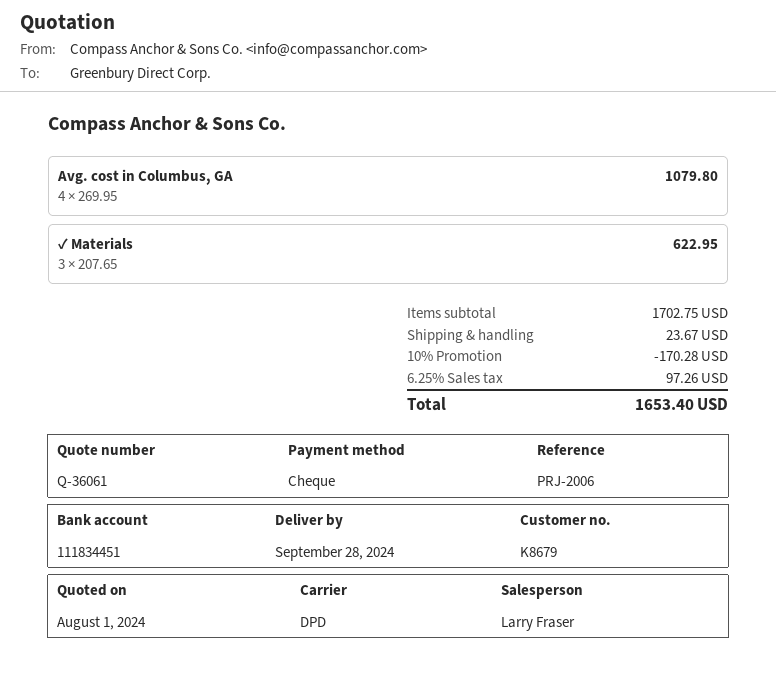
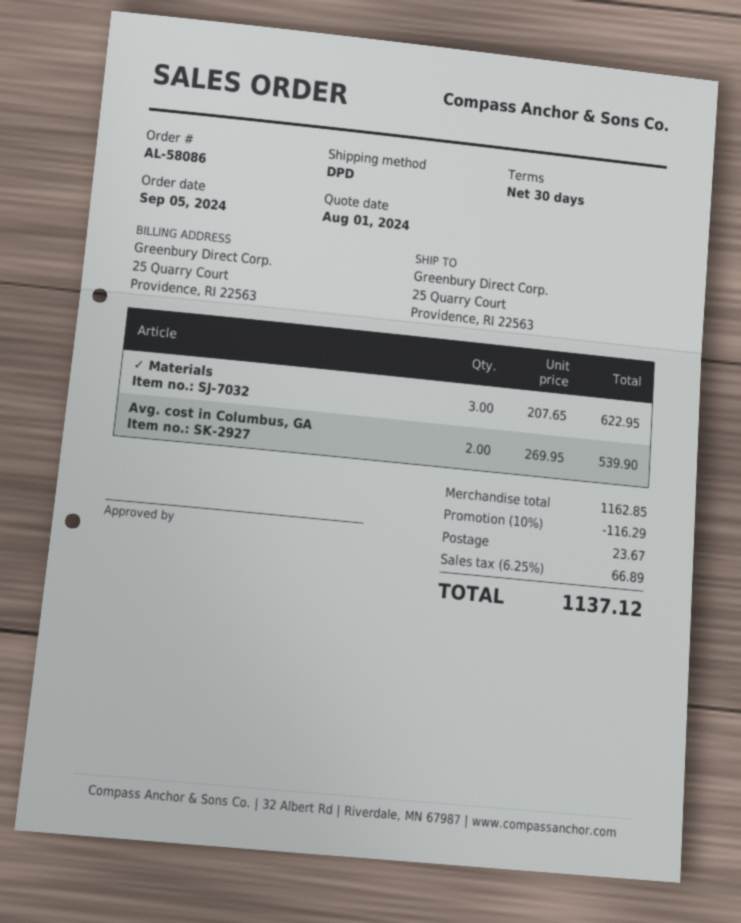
Avg. cost in Columbus, GA: 4 x 269.95 = 1079.80 -> 2 x 269.95 = 539.90
subtotal: 1702.75 -> 1162.85
discount: 10% = 170.28 -> 10% = 116.29
tax: 6.25% = 97.26 -> 6.25% = 66.89
total: 1653.40 -> 1137.12

